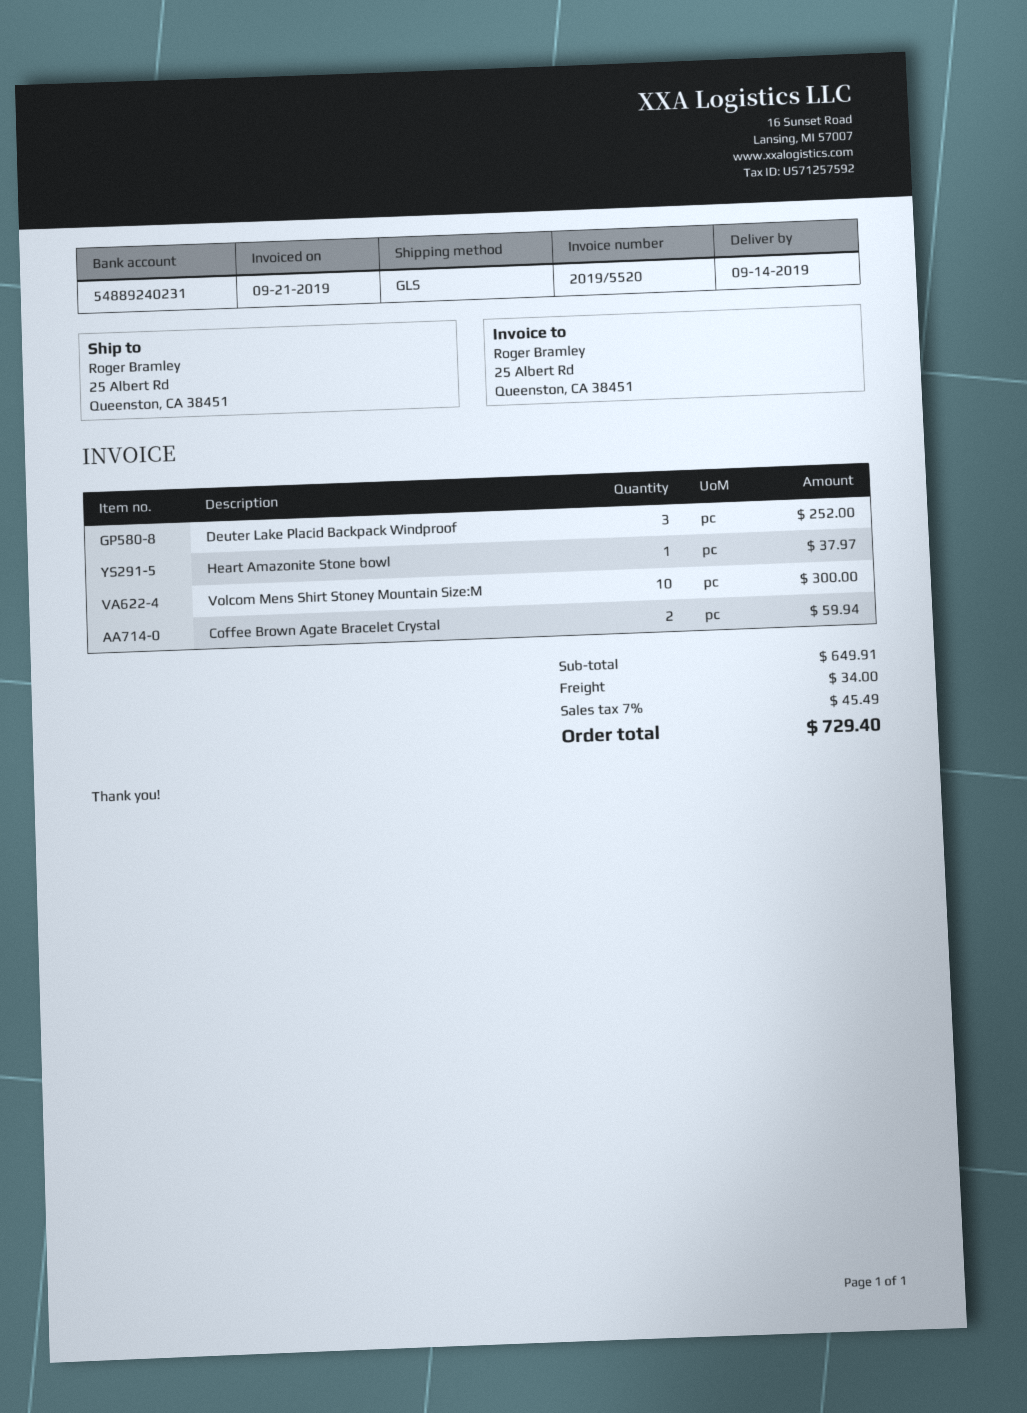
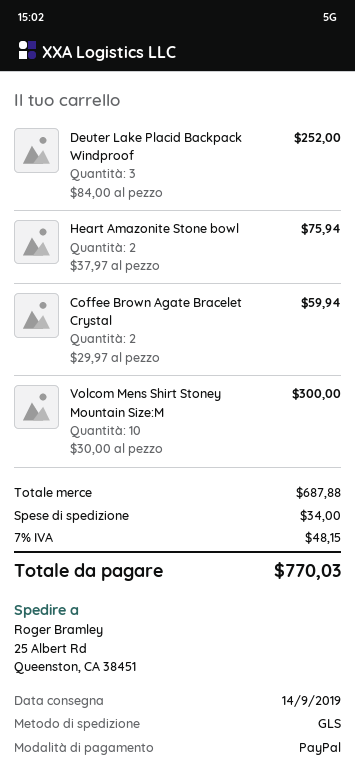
Heart Amazonite Stone bowl: 1 for 37.97 -> 2 for 75.94
subtotal: 649.91 -> 687.88
tax: 7% = 45.49 -> 7% = 48.15
total: 729.40 -> 770.03

